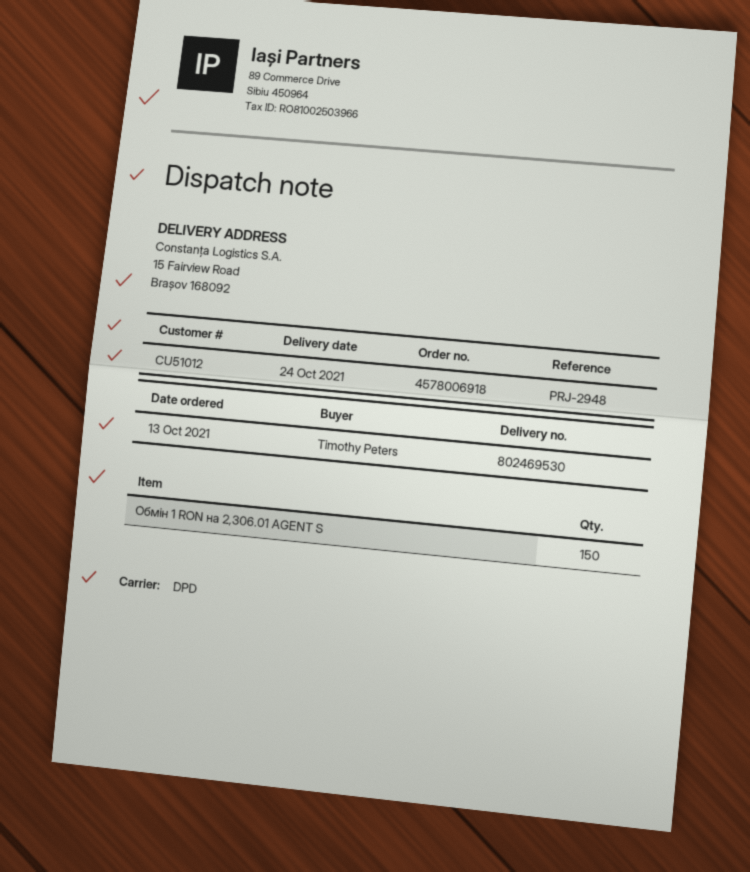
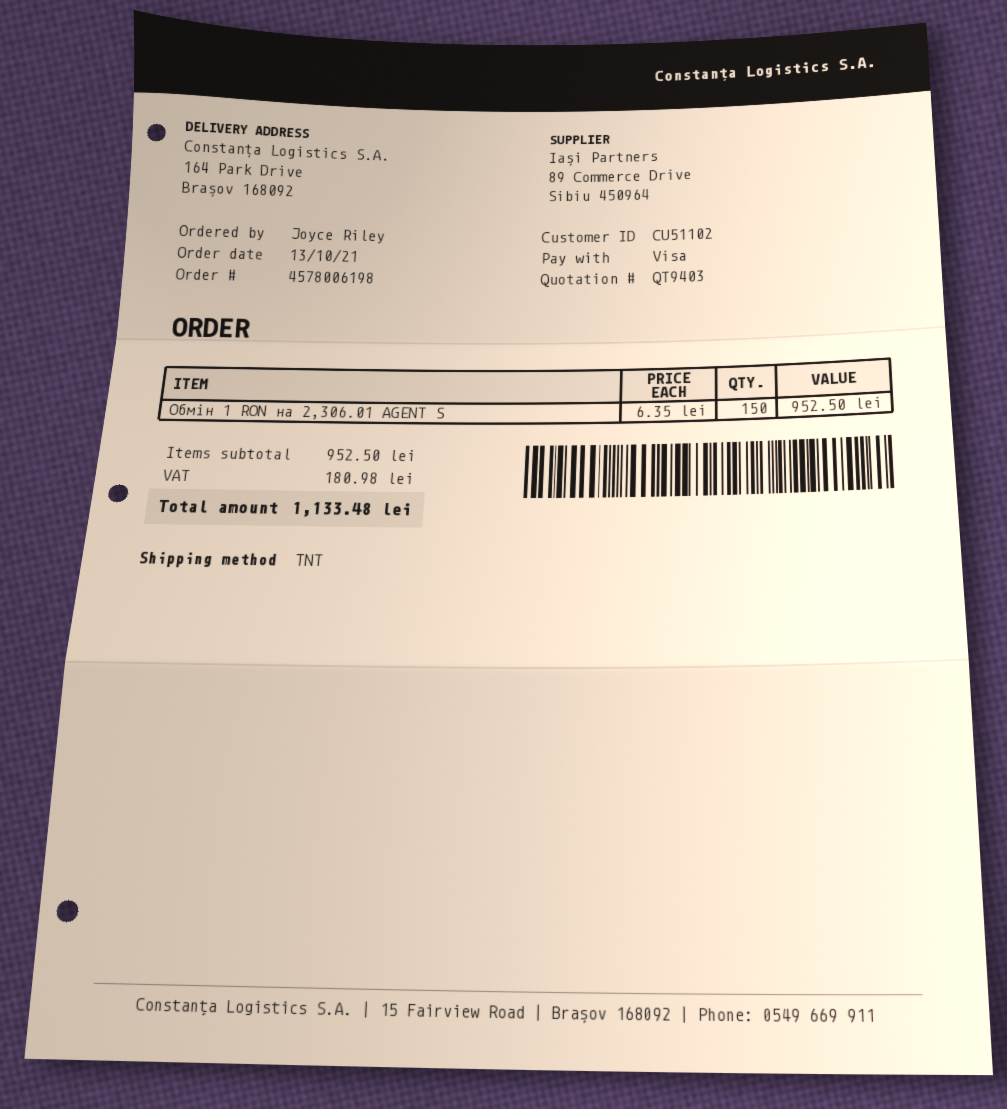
order number: 4578006918 -> 4578006198
customer number: CU51012 -> CU51102
ordered by: Timothy Peters -> Joyce Riley
shipping method: DPD -> TNT
ship to: 15 Fairview Road, Brașov 168092 -> 164 Park Drive, Brașov 168092

